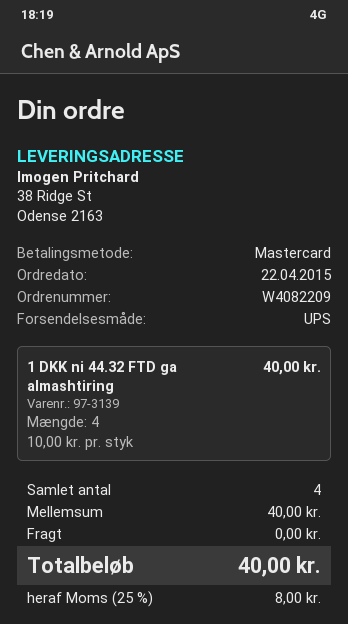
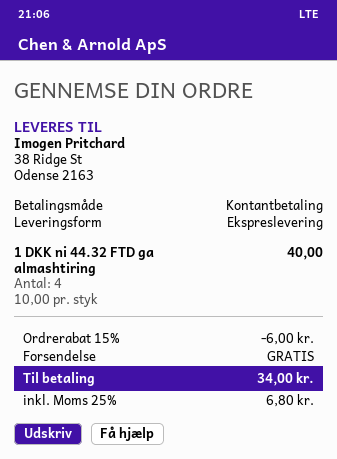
payment method: Mastercard -> cash
shipping method: UPS -> express
discount: none -> 15% = 6.00
tax: 25% = 8.00 -> 25% = 6.80
total: 40.00 -> 34.00

